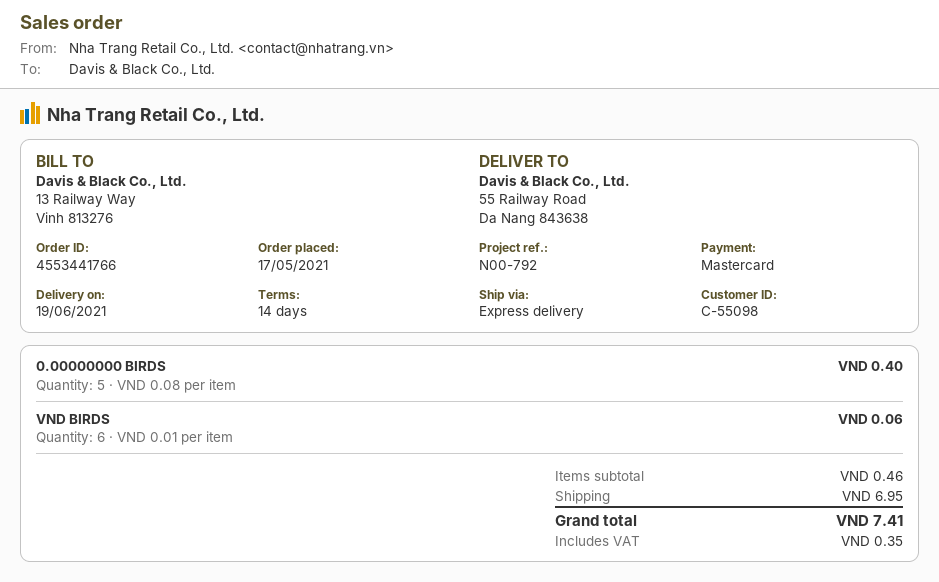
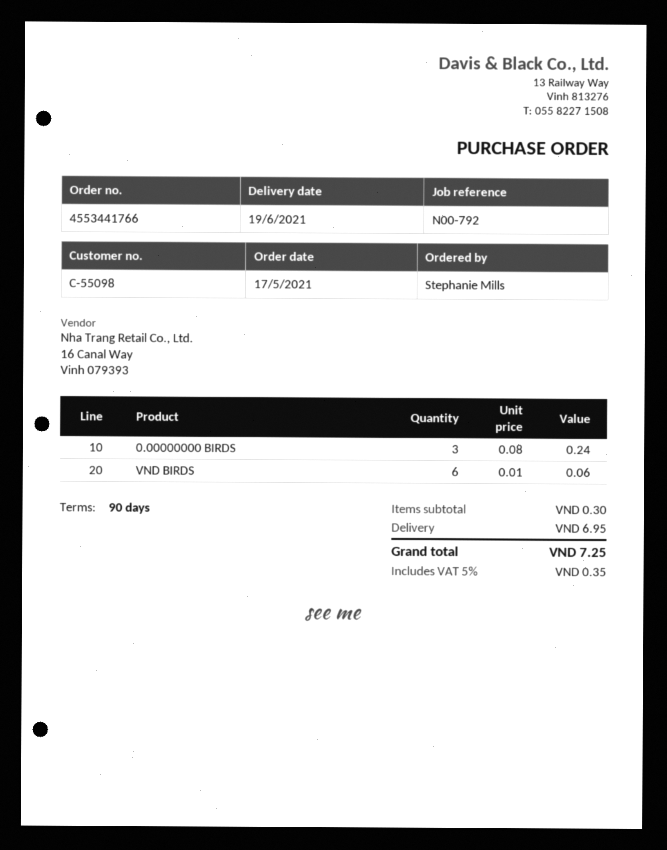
payment terms: 14 days -> 90 days
0.00000000 BIRDS: 5 x 0.08 = 0.40 -> 3 x 0.08 = 0.24
subtotal: 0.46 -> 0.30
total: 7.41 -> 7.25

